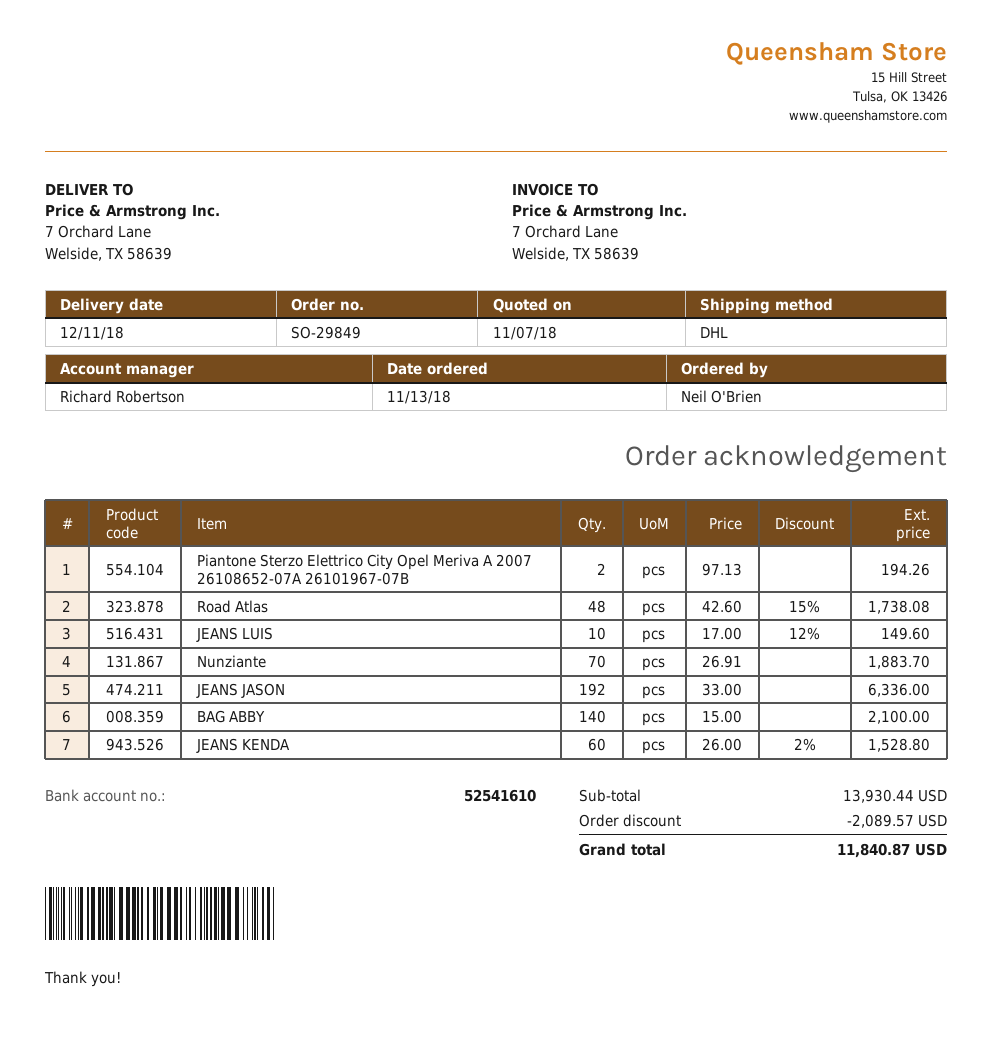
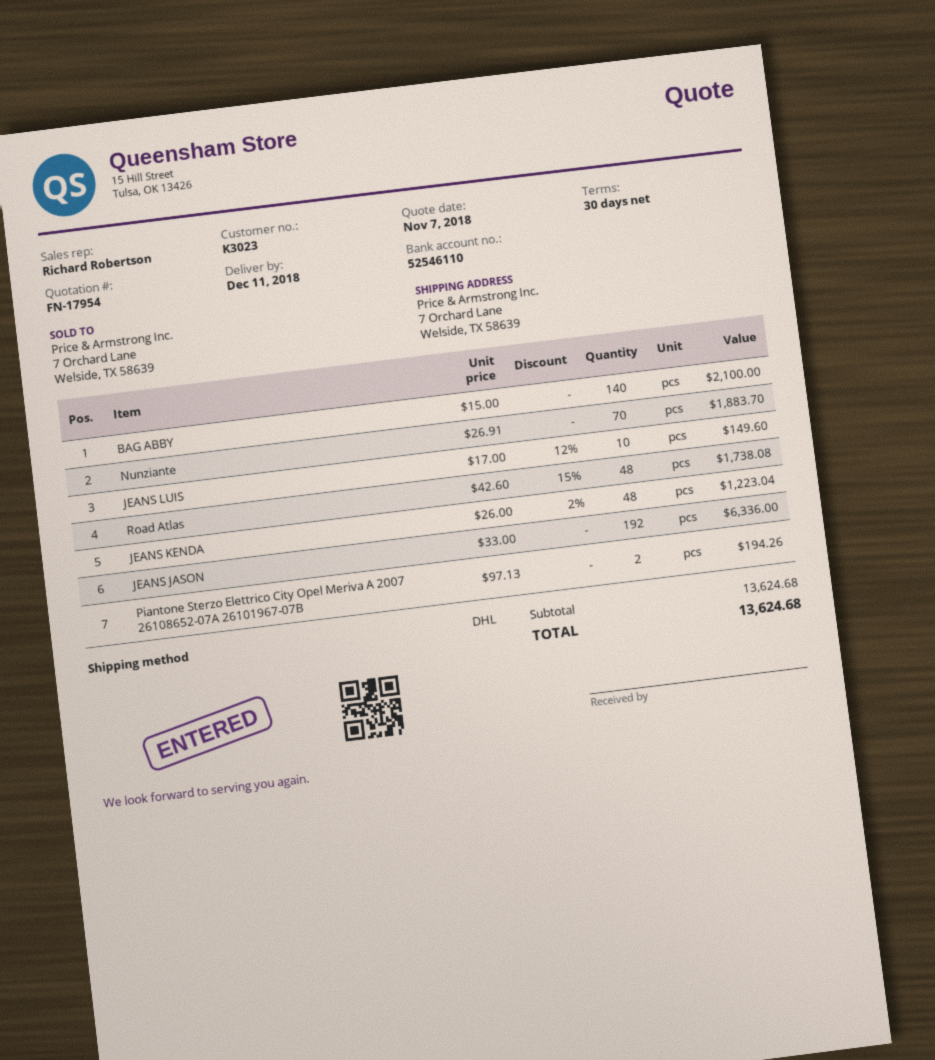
bank account: 52541610 -> 52546110
JEANS KENDA: 60 x 26.00 - 2% = 1528.80 -> 48 x 26.00 - 2% = 1223.04
subtotal: 13930.44 -> 13624.68
discount: 2089.57 -> none
total: 11840.87 -> 13624.68

